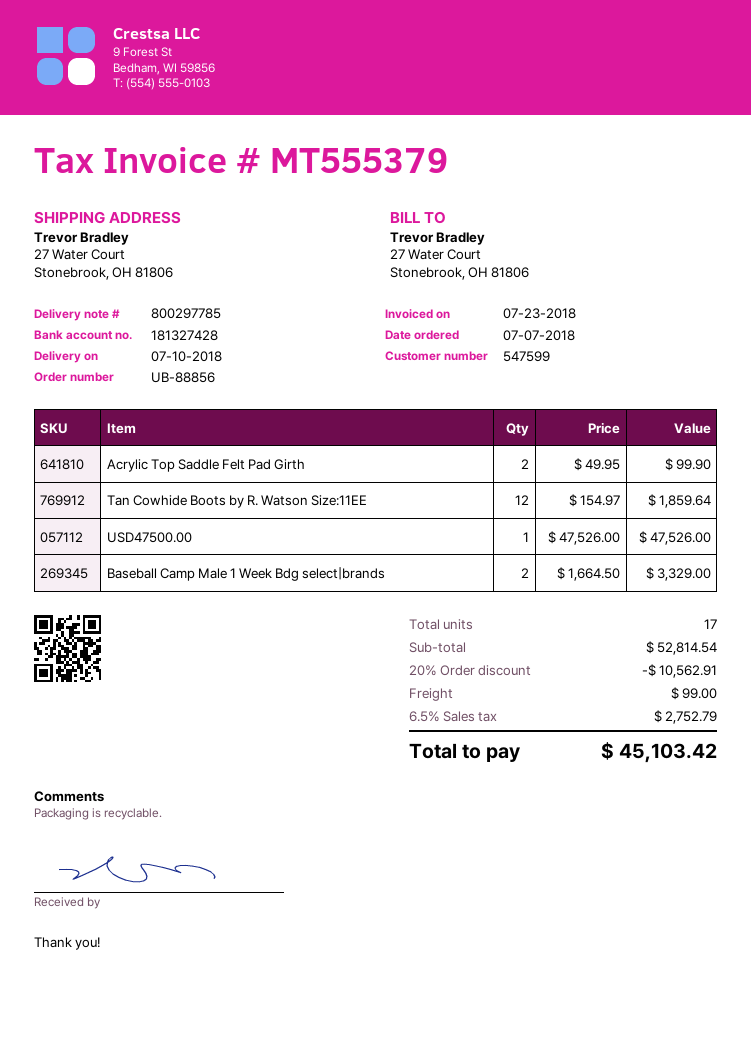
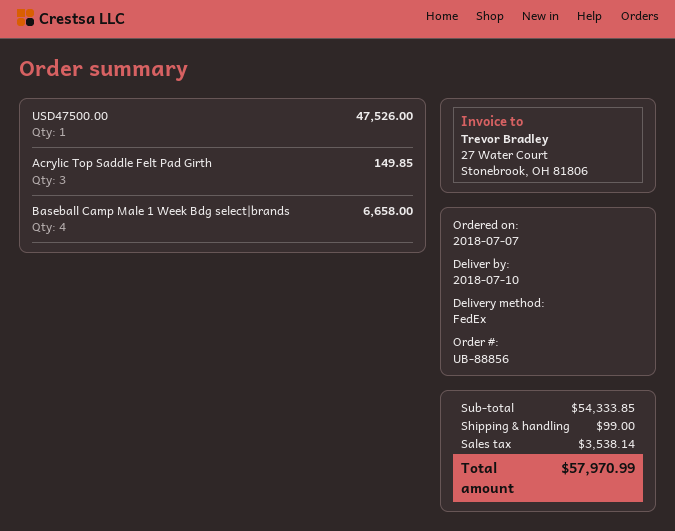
Acrylic Top Saddle Felt Pad Girth: 2 for 99.90 -> 3 for 149.85
Tan Cowhide Boots by R. Watson Size:11EE: 12 for 1859.64 -> none
Baseball Camp Male 1 Week Bdg select|brands: 2 for 3329.00 -> 4 for 6658.00
subtotal: 52814.54 -> 54333.85
discount: 20% = 10562.91 -> none
tax: 2752.79 -> 3538.14
total: 45103.42 -> 57970.99

